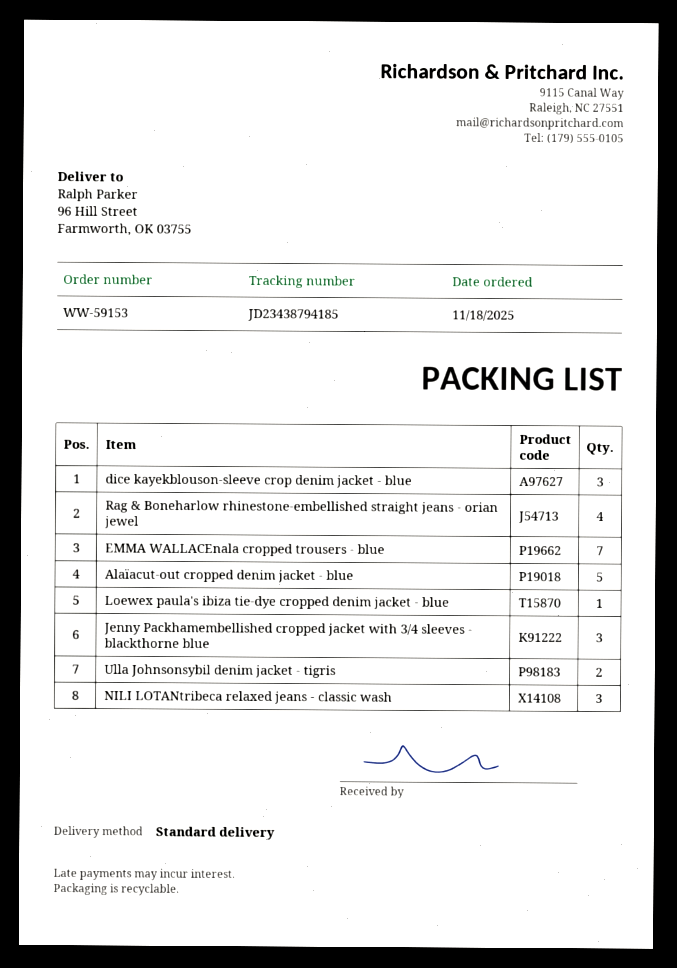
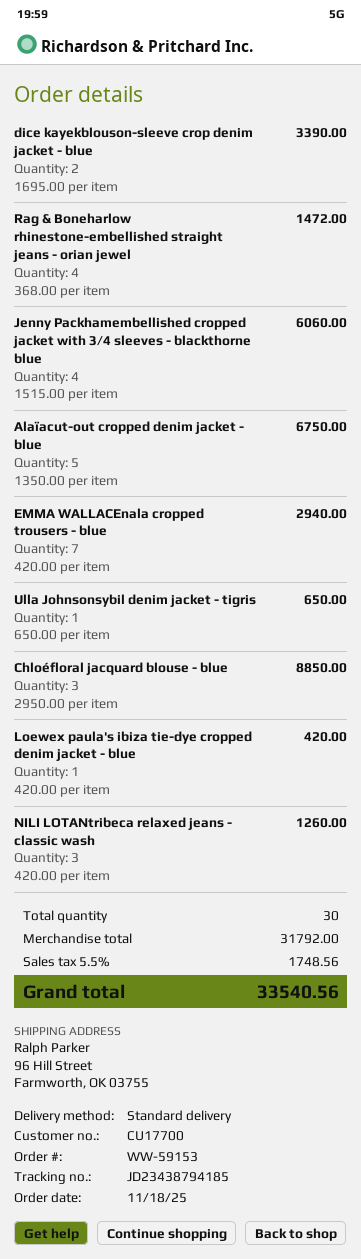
dice kayekblouson-sleeve crop denim jacket - blue: 3 -> 2
Jenny Packhamembellished cropped jacket with 3/4 sleeves - blackthorne blue: 3 -> 4
Ulla Johnsonsybil denim jacket - tigris: 2 -> 1
Chloéfloral jacquard blouse - blue: none -> 3

